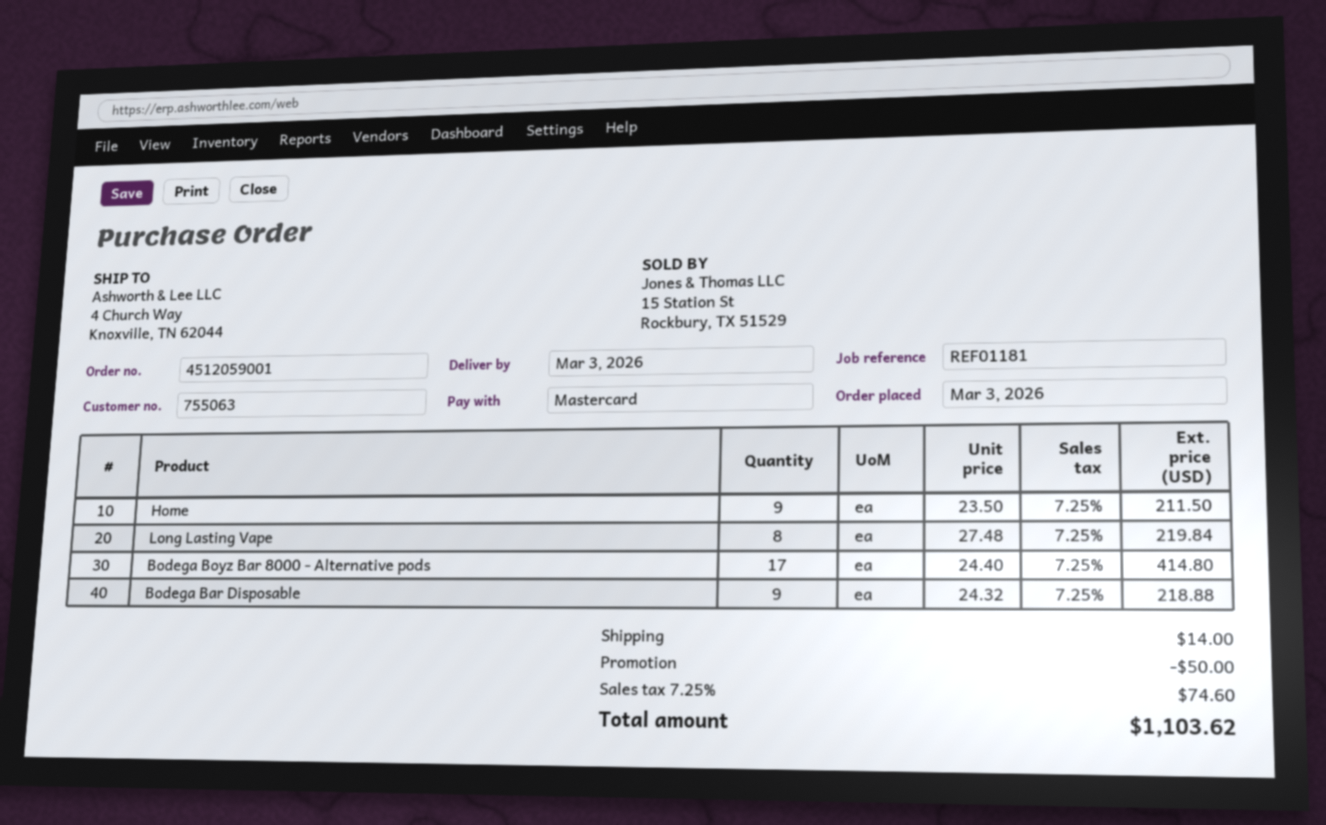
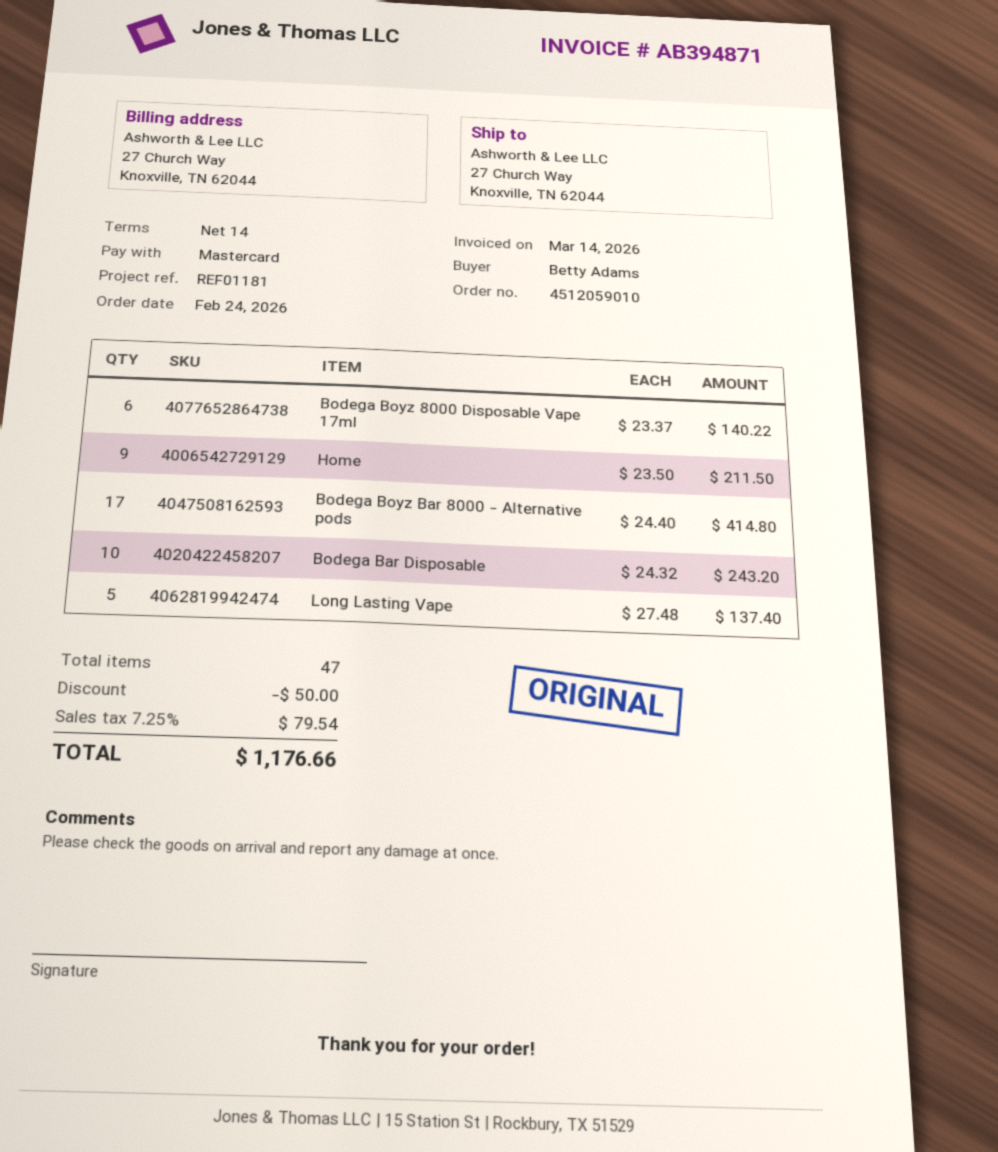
order number: 4512059001 -> 4512059010
order date: 2026-03-03 -> 2026-02-24
ship to: 4 Church Way, Knoxville, TN 62044 -> 27 Church Way, Knoxville, TN 62044
Long Lasting Vape: 8 x 27.48 = 219.84 -> 5 x 27.48 = 137.40
Bodega Bar Disposable: 9 x 24.32 = 218.88 -> 10 x 24.32 = 243.20
Bodega Boyz 8000 Disposable Vape 17ml: none -> 6 x 23.37 = 140.22
shipping: 14.00 -> none
tax: 7.25% = 74.60 -> 7.25% = 79.54
total: 1103.62 -> 1176.66

